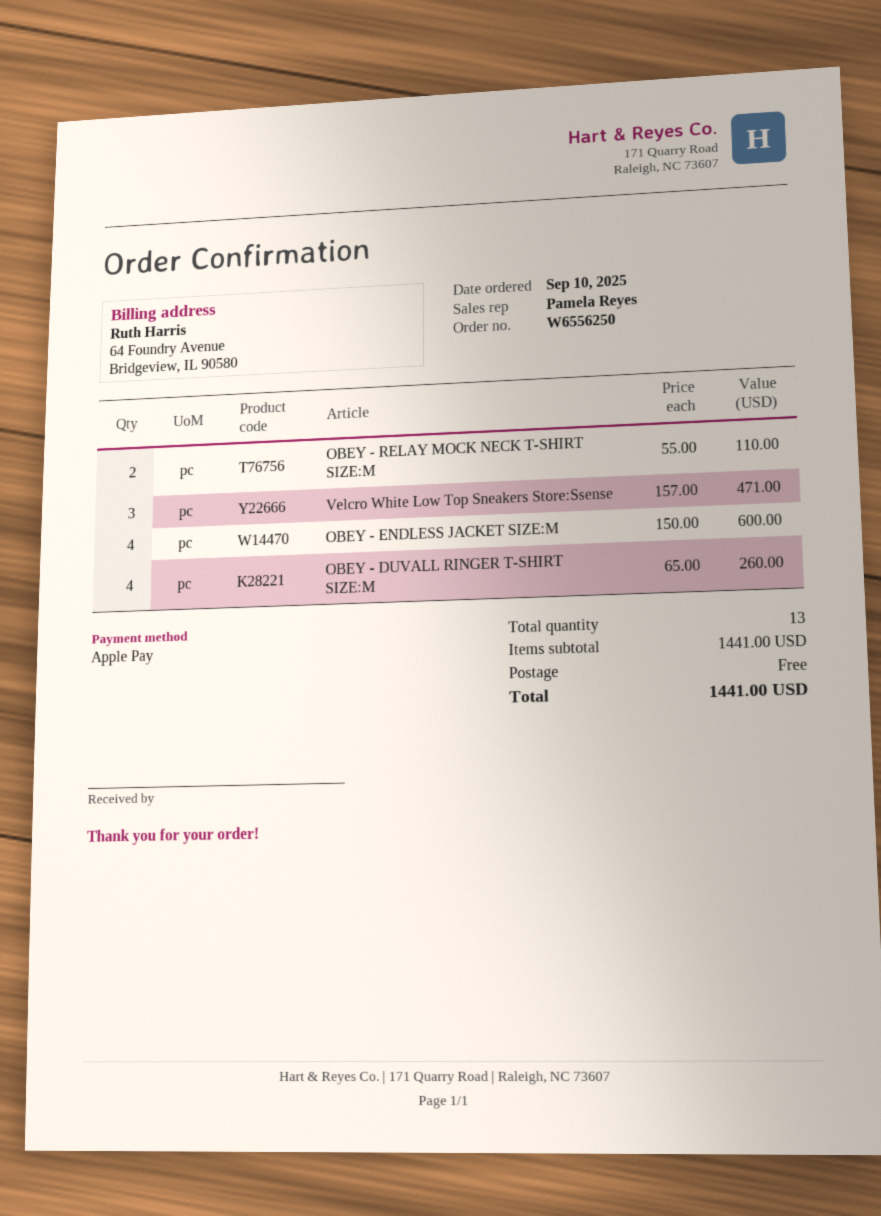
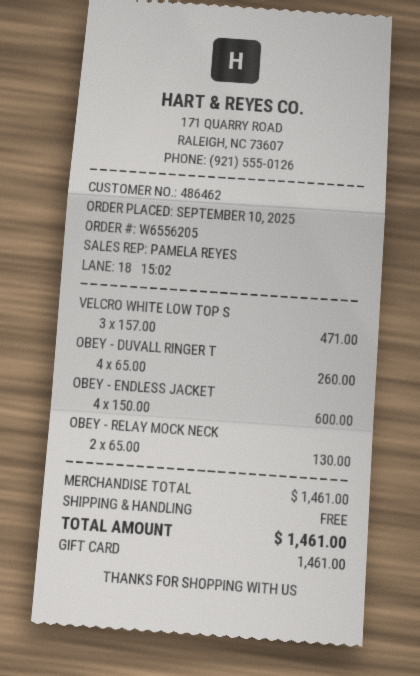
order number: W6556250 -> W6556205
payment method: Apple Pay -> gift card
OBEY - RELAY MOCK NECK T-SHIRT SIZE:M: 2 x 55.00 = 110.00 -> 2 x 65.00 = 130.00
subtotal: 1441.00 -> 1461.00
total: 1441.00 -> 1461.00

